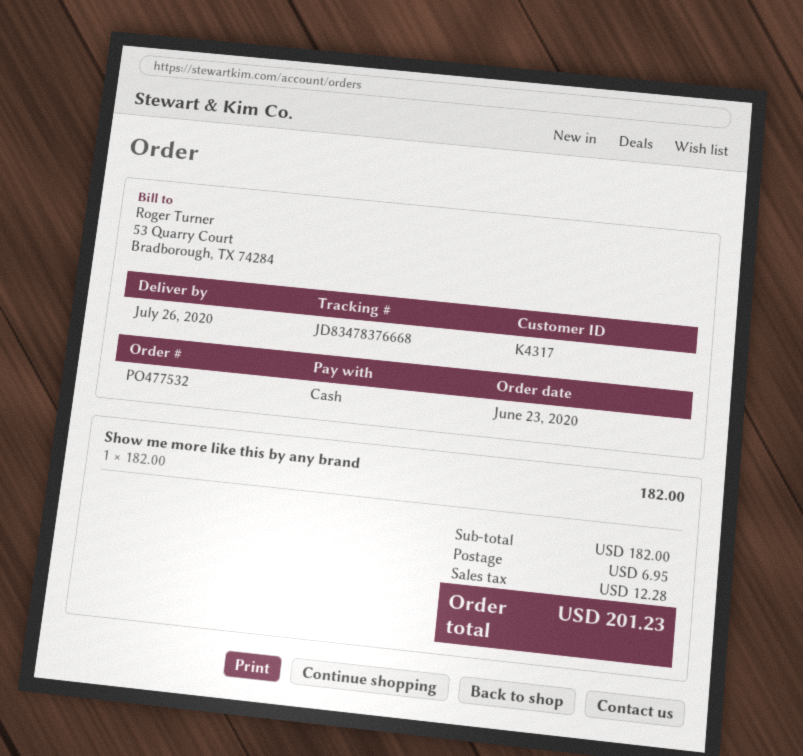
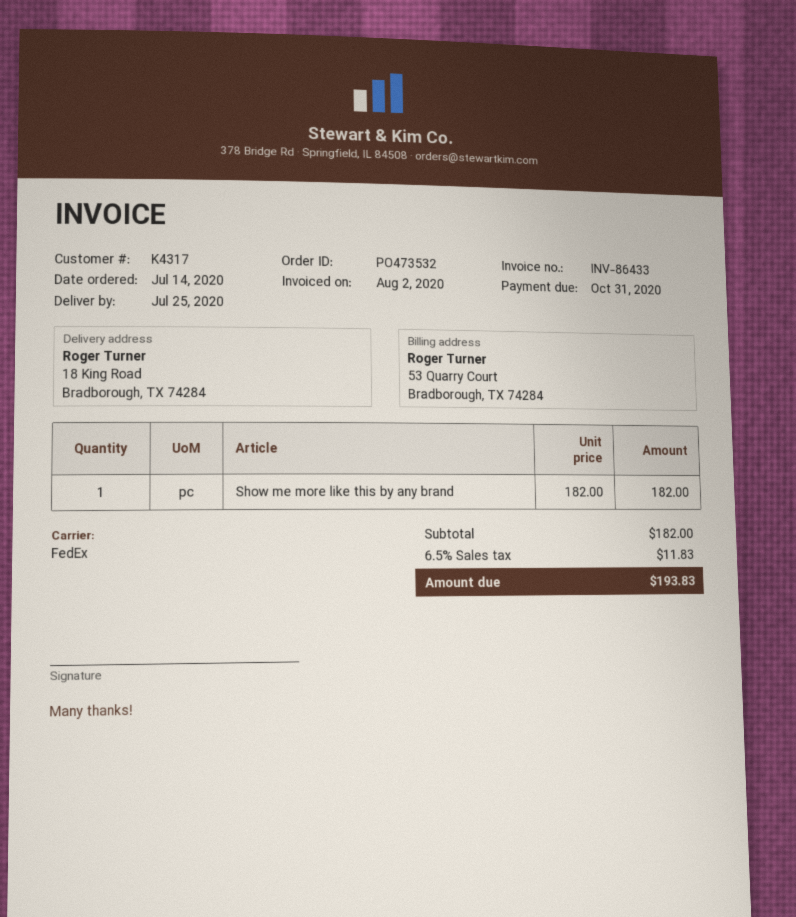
order number: PO477532 -> PO473532
order date: 2020-06-23 -> 2020-07-14
delivery date: 2020-07-26 -> 2020-07-25
shipping: 6.95 -> none
tax: 12.28 -> 11.83
total: 201.23 -> 193.83

